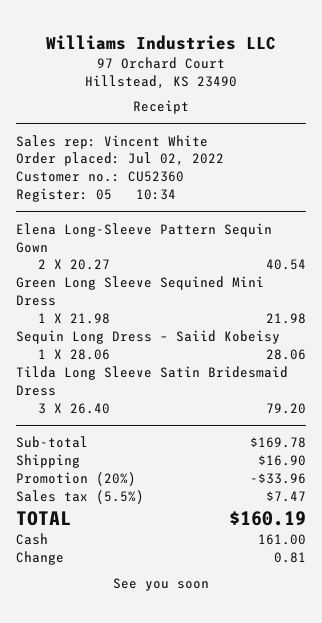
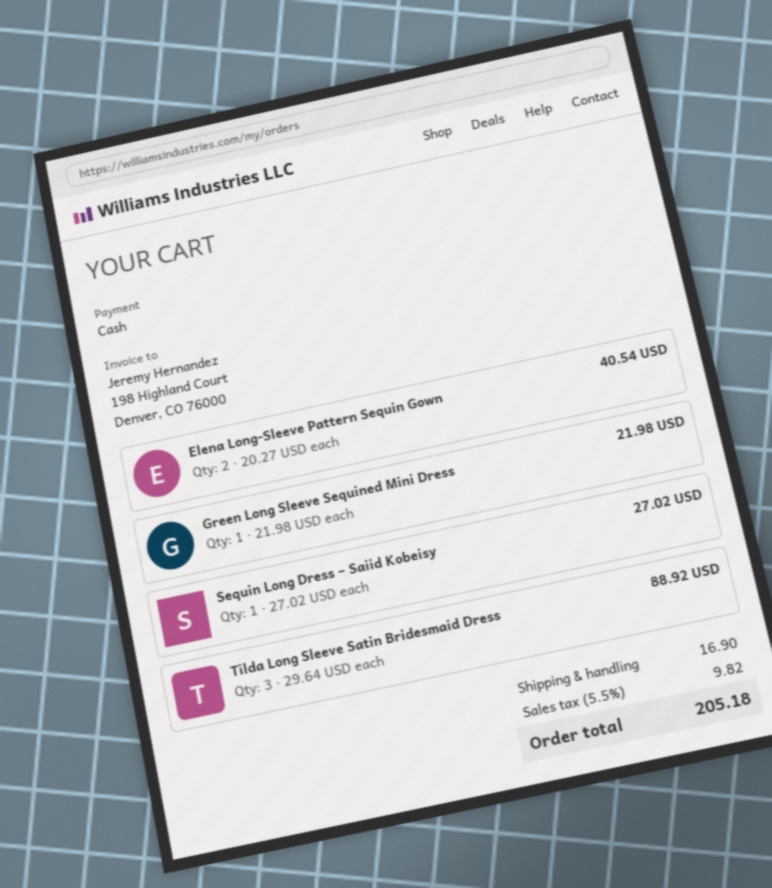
Sequin Long Dress – Saiid Kobeisy: 1 x 28.06 = 28.06 -> 1 x 27.02 = 27.02
Tilda Long Sleeve Satin Bridesmaid Dress: 3 x 26.40 = 79.20 -> 3 x 29.64 = 88.92
discount: 20% = 33.96 -> none
tax: 5.5% = 7.47 -> 5.5% = 9.82
total: 160.19 -> 205.18

